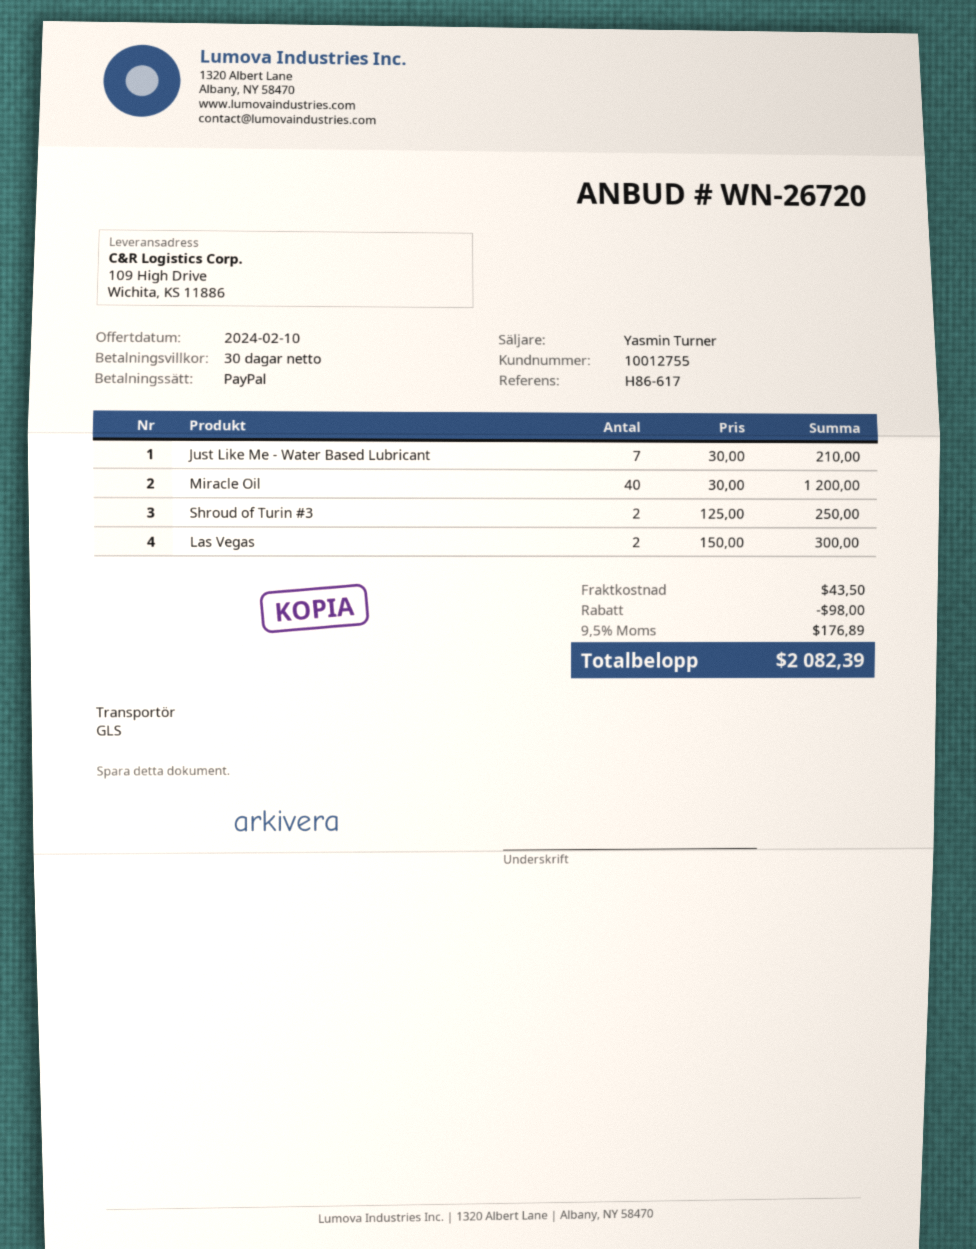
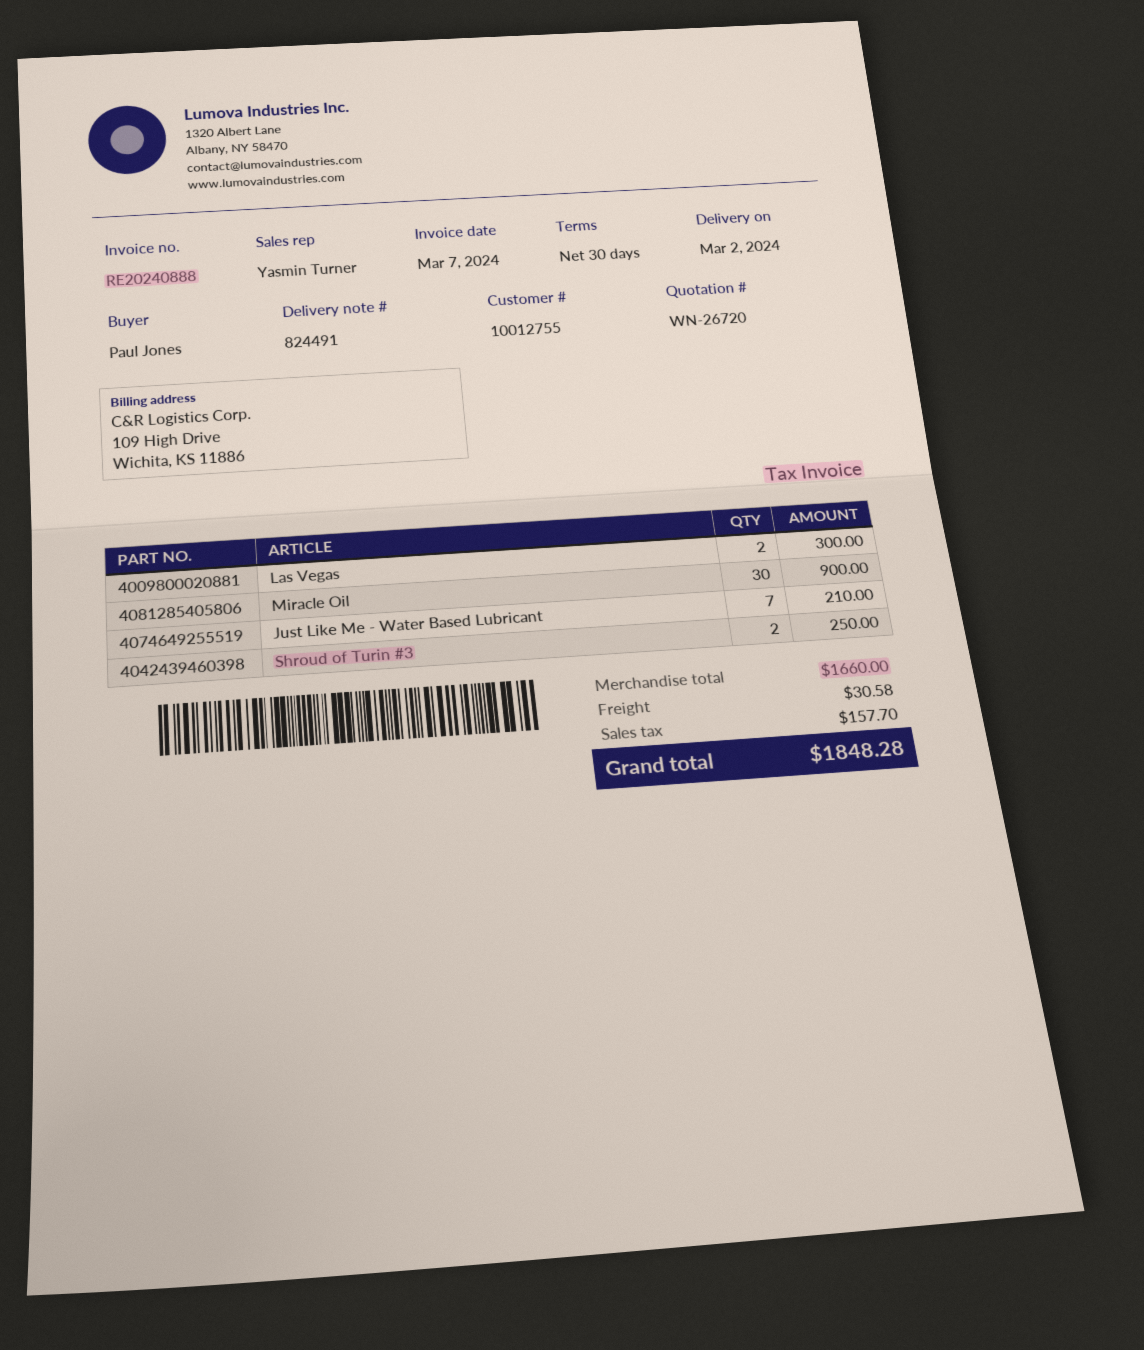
Miracle Oil: 40 for 1200.00 -> 30 for 900.00
discount: 98.00 -> none
shipping: 43.50 -> 30.58
tax: 176.89 -> 157.70
total: 2082.39 -> 1848.28

